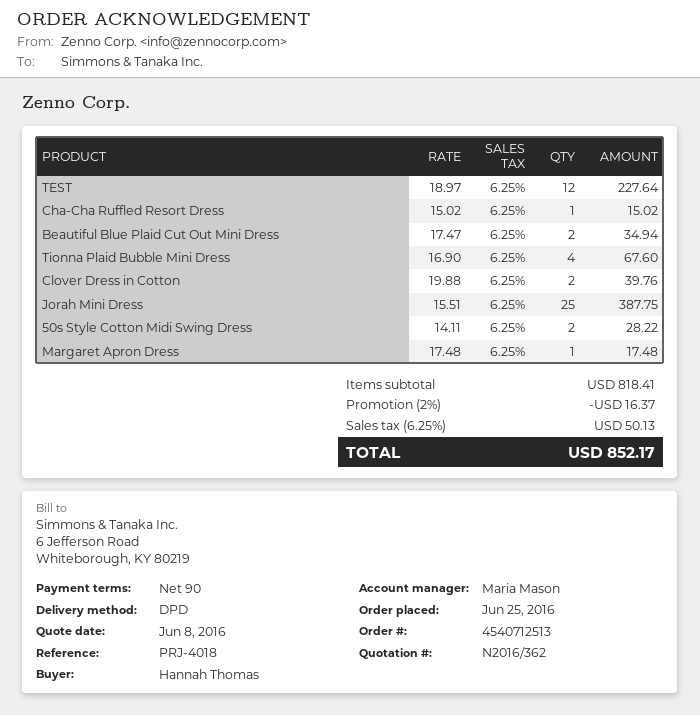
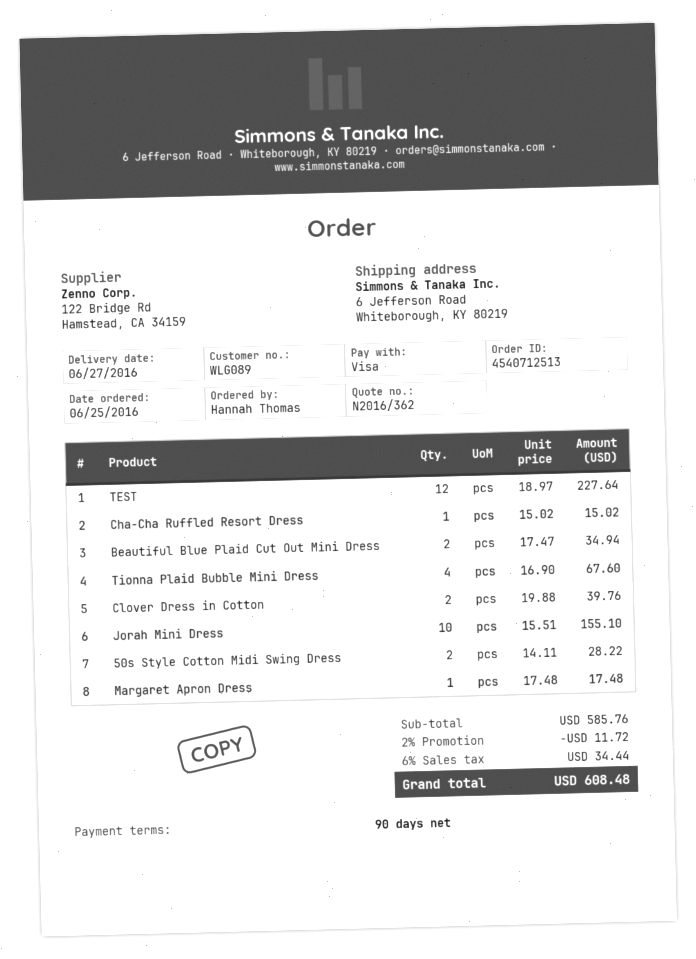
Jorah Mini Dress: 25 x 15.51 = 387.75 -> 10 x 15.51 = 155.10
subtotal: 818.41 -> 585.76
discount: 2% = 16.37 -> 2% = 11.72
tax: 6.25% = 50.13 -> 6% = 34.44
total: 852.17 -> 608.48

